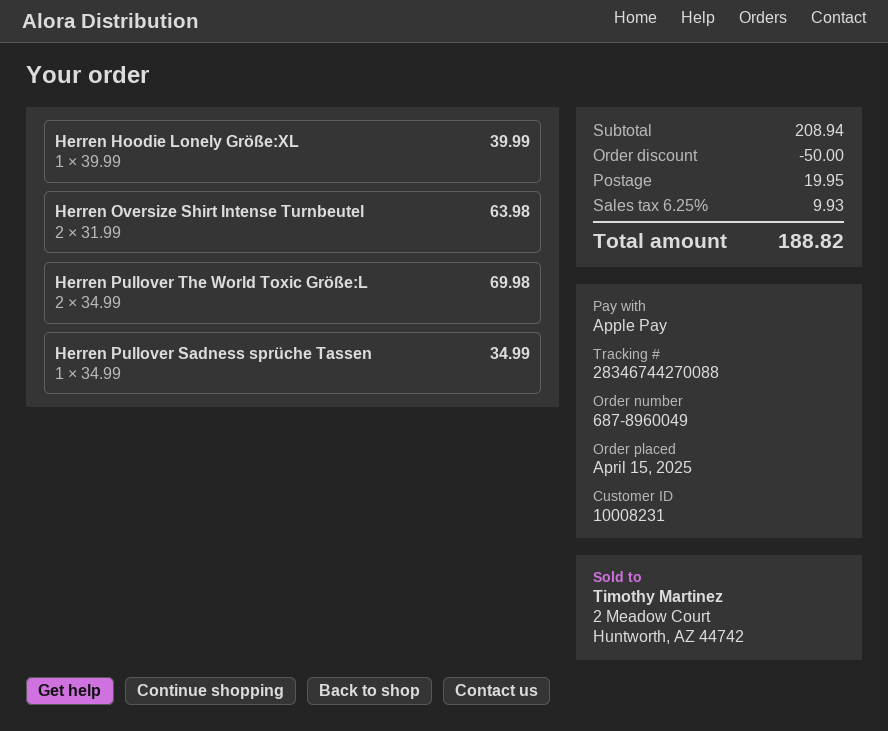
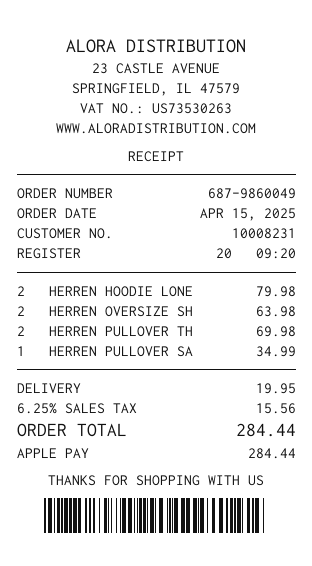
order number: 687-8960049 -> 687-9860049
Herren Hoodie Lonely Größe:XL: 1 for 39.99 -> 2 for 79.98
discount: 50.00 -> none
tax: 6.25% = 9.93 -> 6.25% = 15.56
total: 188.82 -> 284.44

